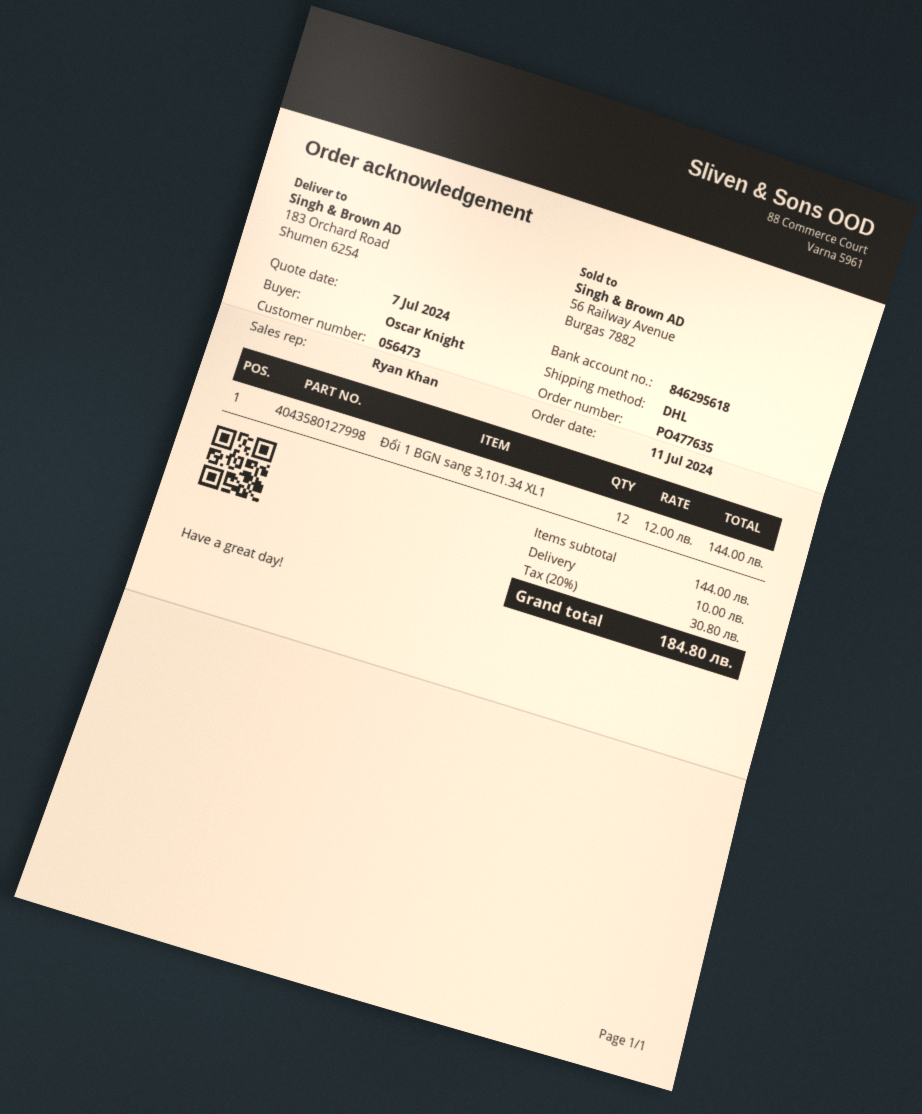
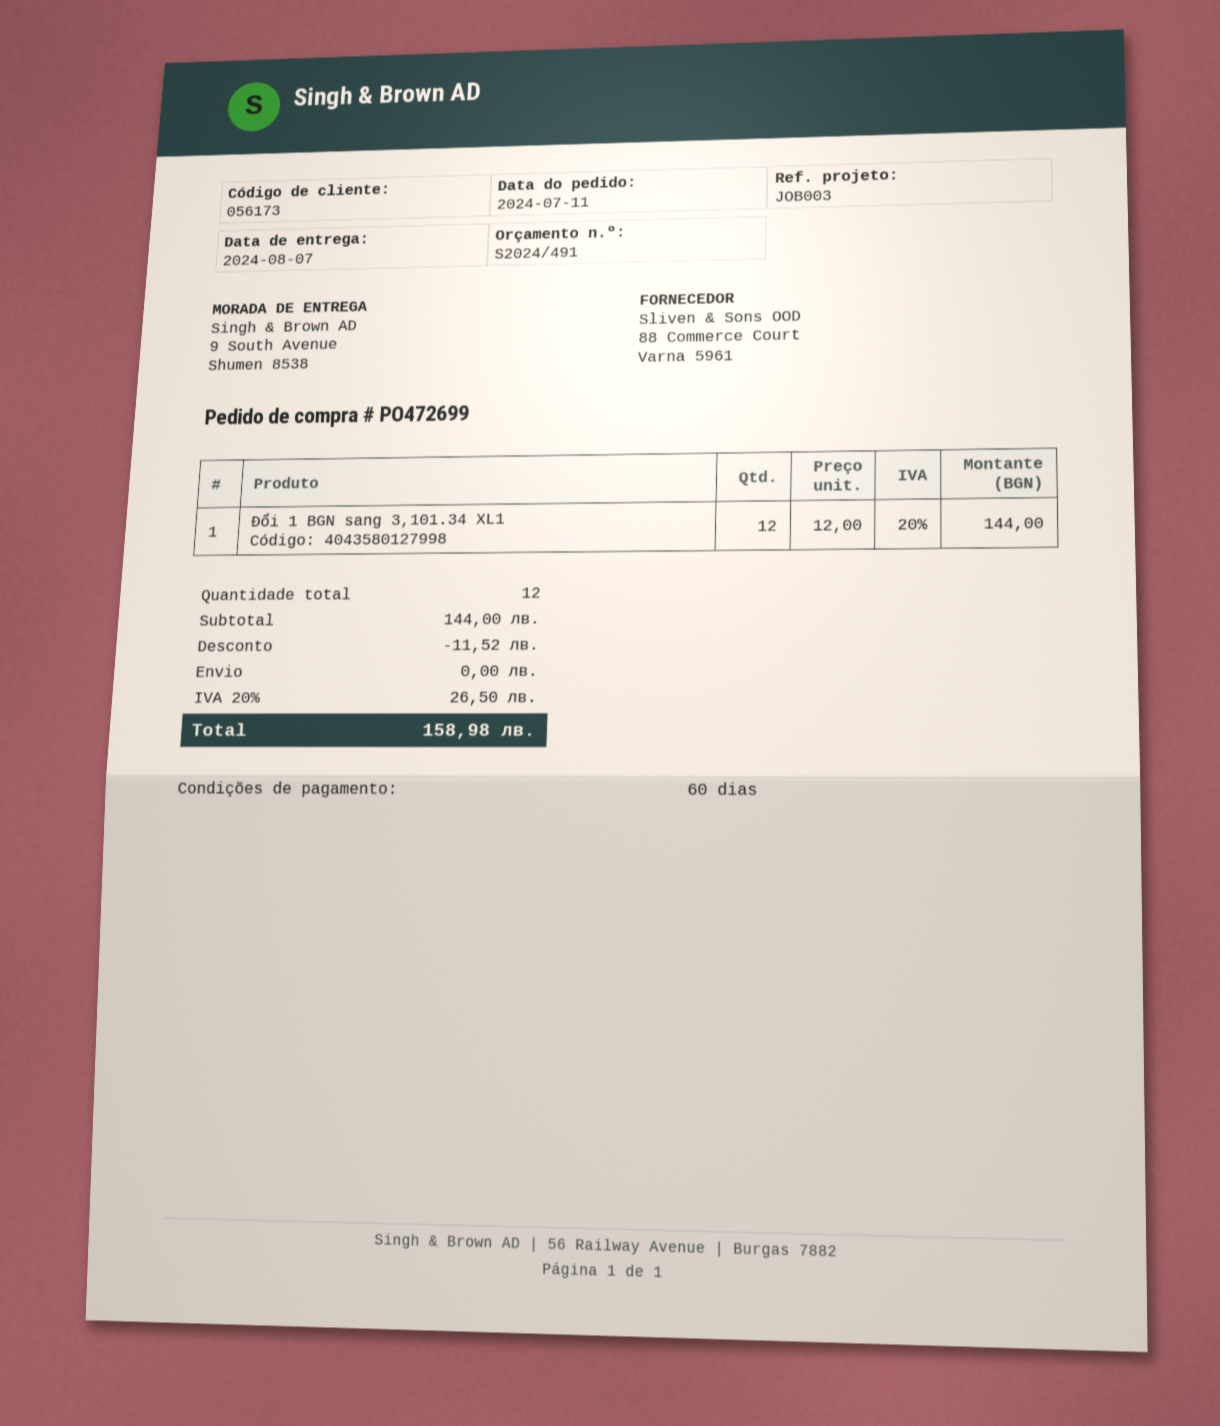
order number: PO477635 -> PO472699
customer number: 056473 -> 056173
ship to: 183 Orchard Road, Shumen 6254 -> 9 South Avenue, Shumen 8538
discount: none -> 11.52
shipping: 10.00 -> 0.00
tax: 20% = 30.80 -> 20% = 26.50
total: 184.80 -> 158.98

